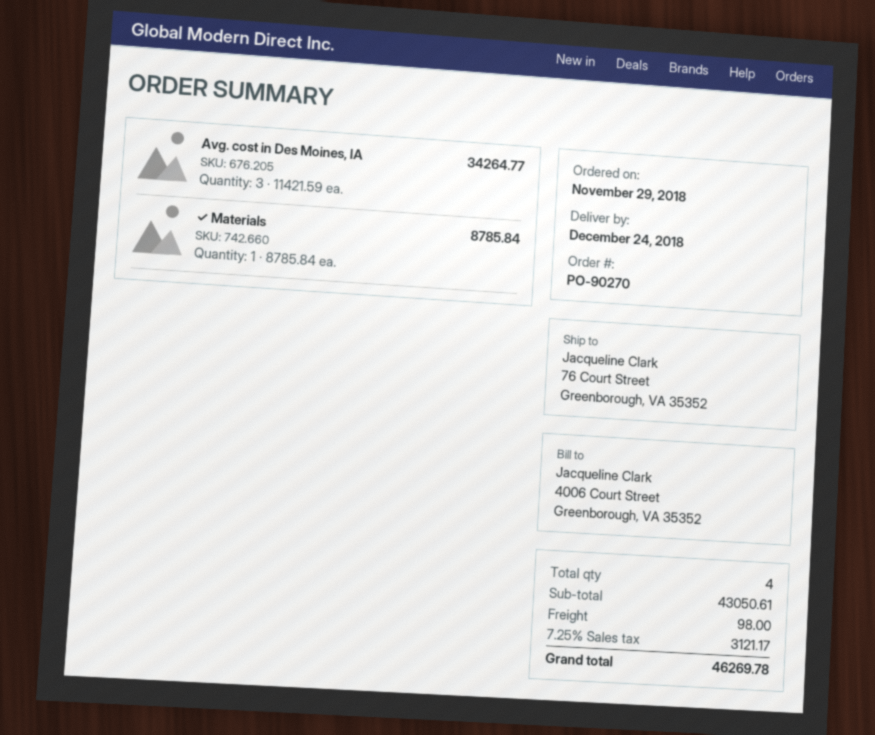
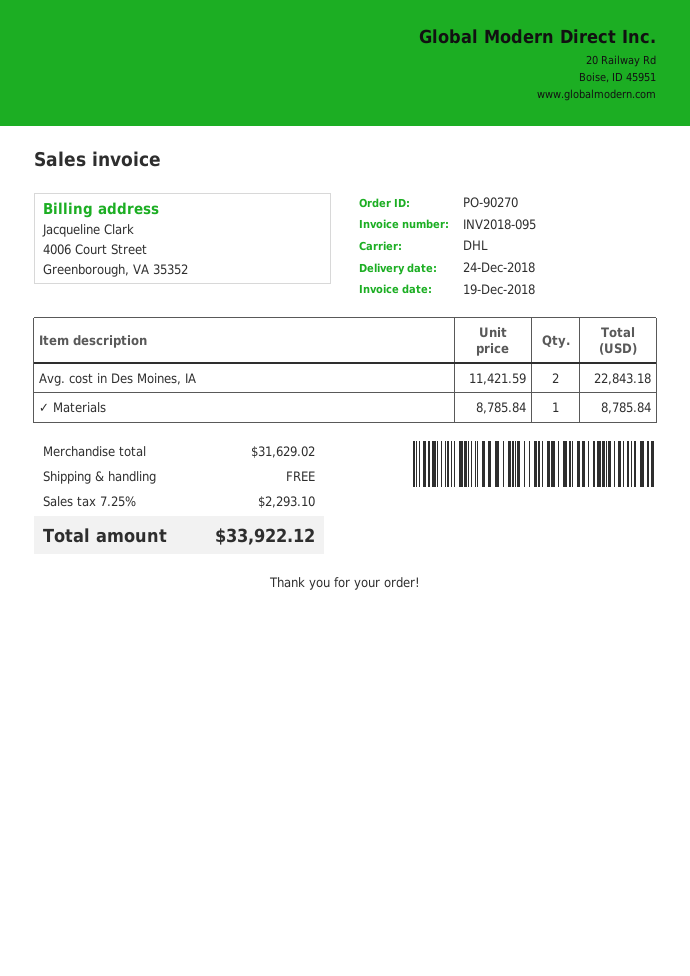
Avg. cost in Des Moines, IA: 3 x 11421.59 = 34264.77 -> 2 x 11421.59 = 22843.18
subtotal: 43050.61 -> 31629.02
shipping: 98.00 -> 0.00
tax: 7.25% = 3121.17 -> 7.25% = 2293.10
total: 46269.78 -> 33922.12

